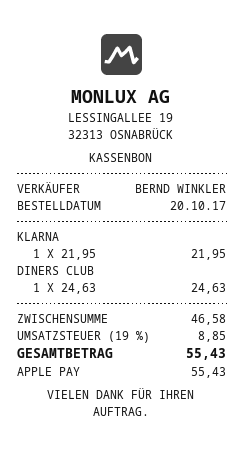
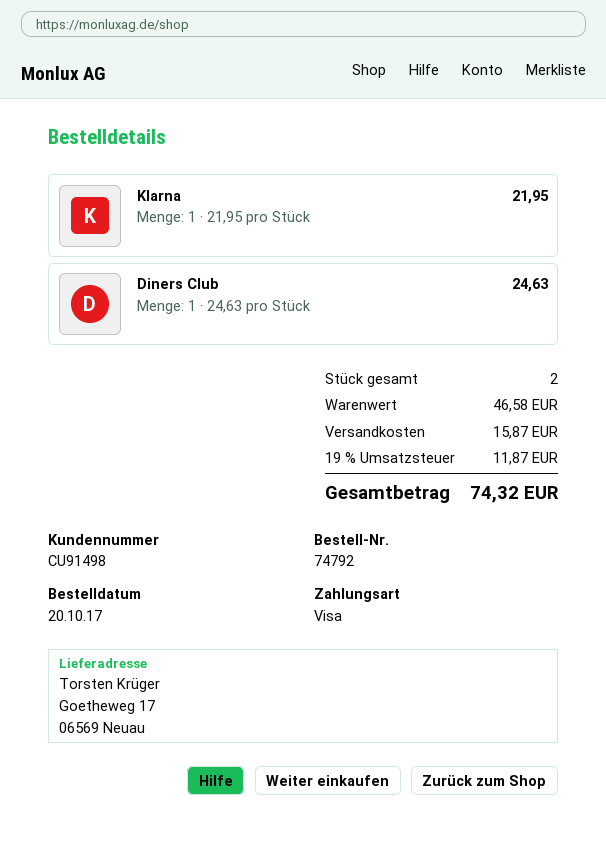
payment method: Apple Pay -> Visa
shipping: none -> 15.87
tax: 19% = 8.85 -> 19% = 11.87
total: 55.43 -> 74.32

